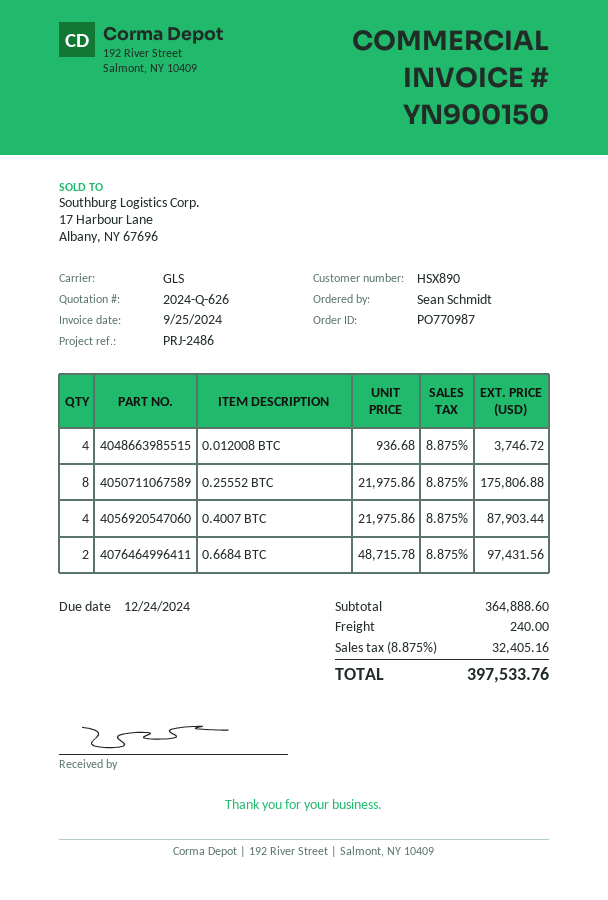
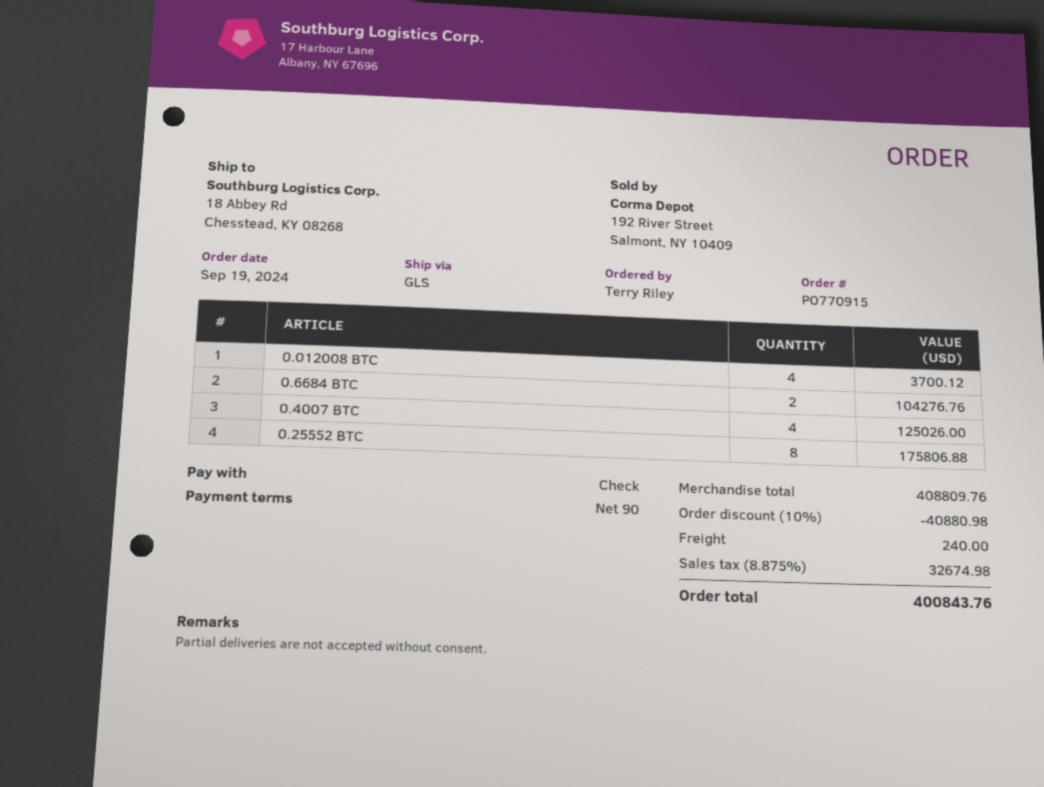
order number: PO770987 -> PO770915
ordered by: Sean Schmidt -> Terry Riley
0.012008 BTC: 4 for 3746.72 -> 4 for 3700.12
0.4007 BTC: 4 for 87903.44 -> 4 for 125026.00
0.6684 BTC: 2 for 97431.56 -> 2 for 104276.76
subtotal: 364888.60 -> 408809.76
discount: none -> 10% = 40880.98
tax: 8.875% = 32405.16 -> 8.875% = 32674.98
total: 397533.76 -> 400843.76

